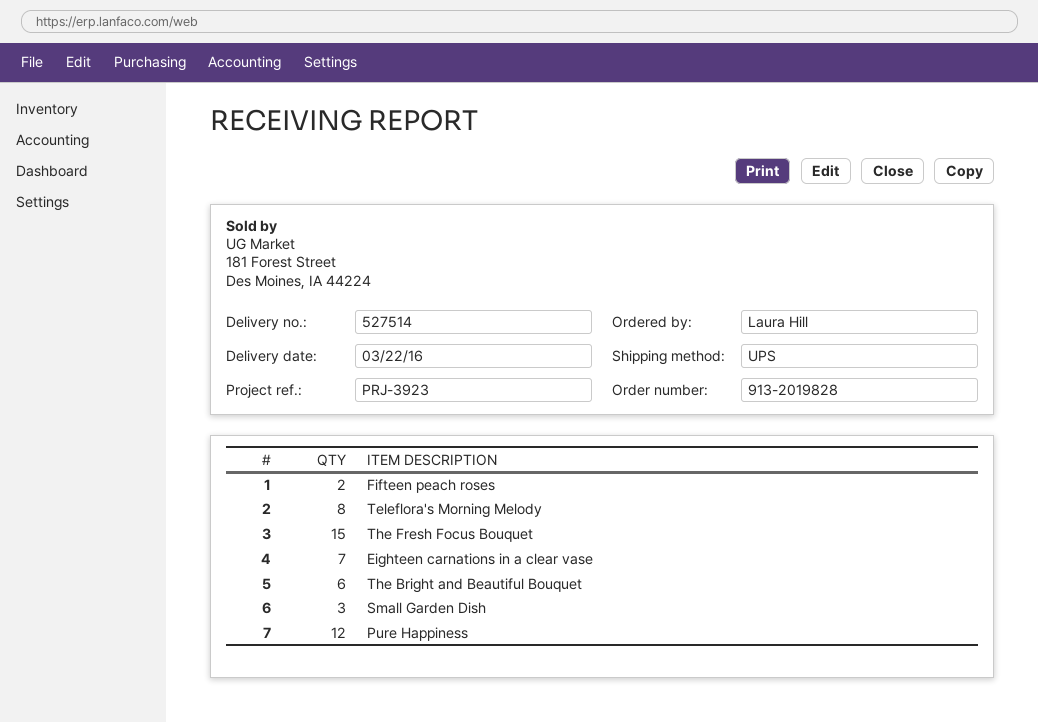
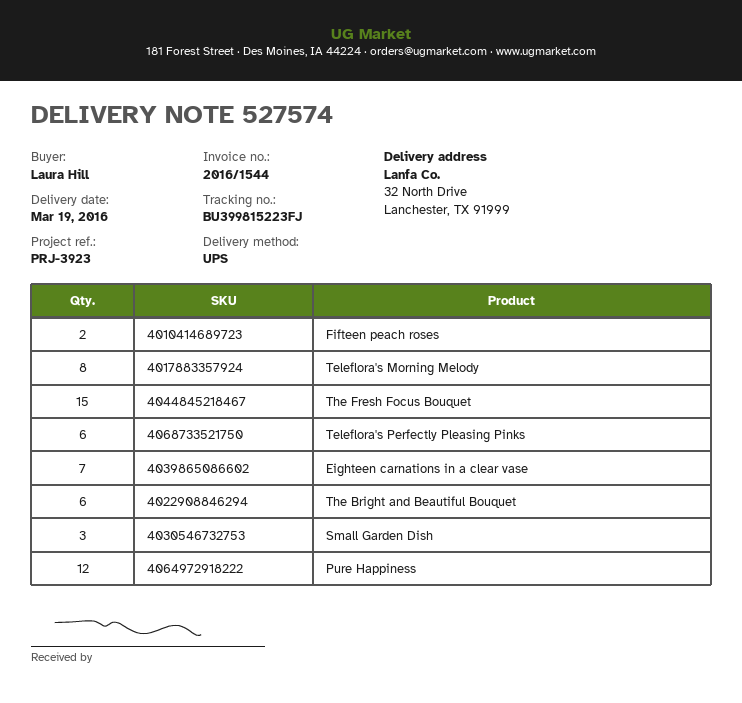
delivery note number: 527514 -> 527574
delivery date: 2016-03-22 -> 2016-03-19
Teleflora's Perfectly Pleasing Pinks: none -> 6

